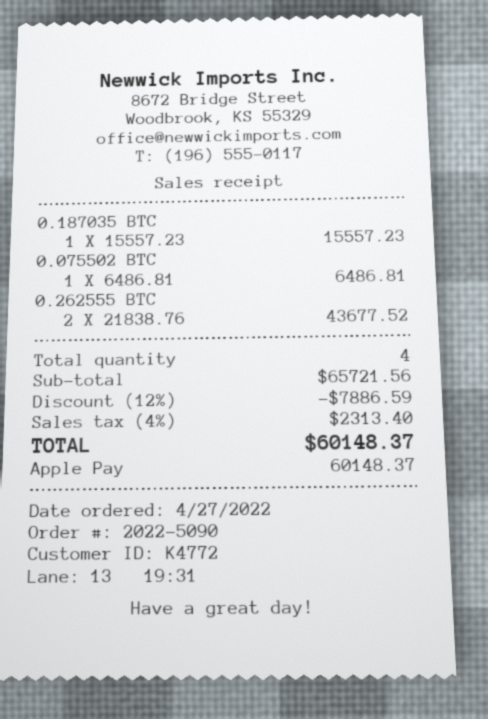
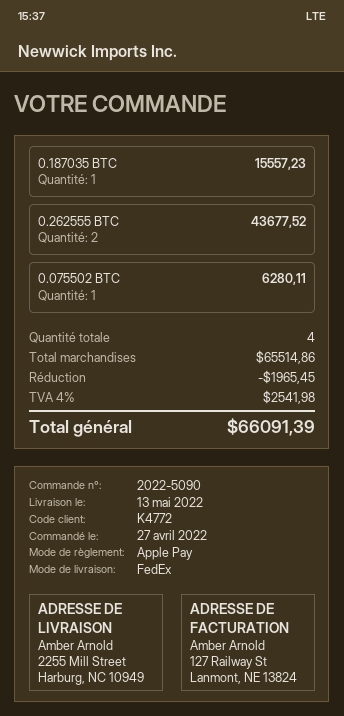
0.075502 BTC: 1 for 6486.81 -> 1 for 6280.11
subtotal: 65721.56 -> 65514.86
discount: 7886.59 -> 1965.45
tax: 4% = 2313.40 -> 4% = 2541.98
total: 60148.37 -> 66091.39

